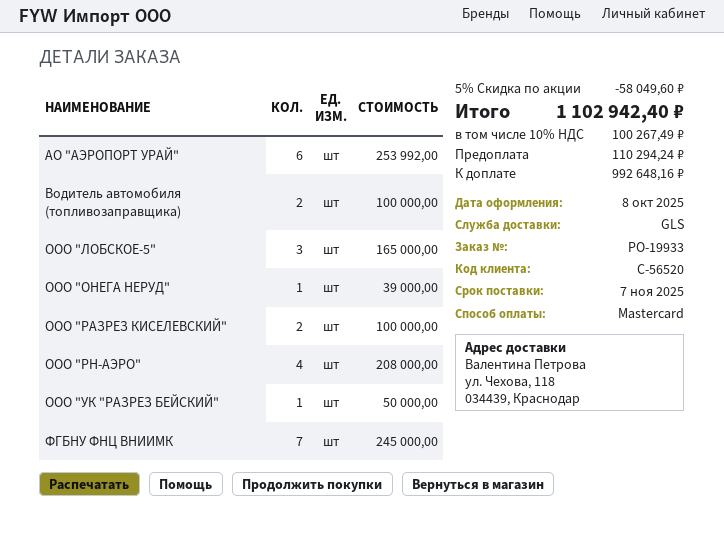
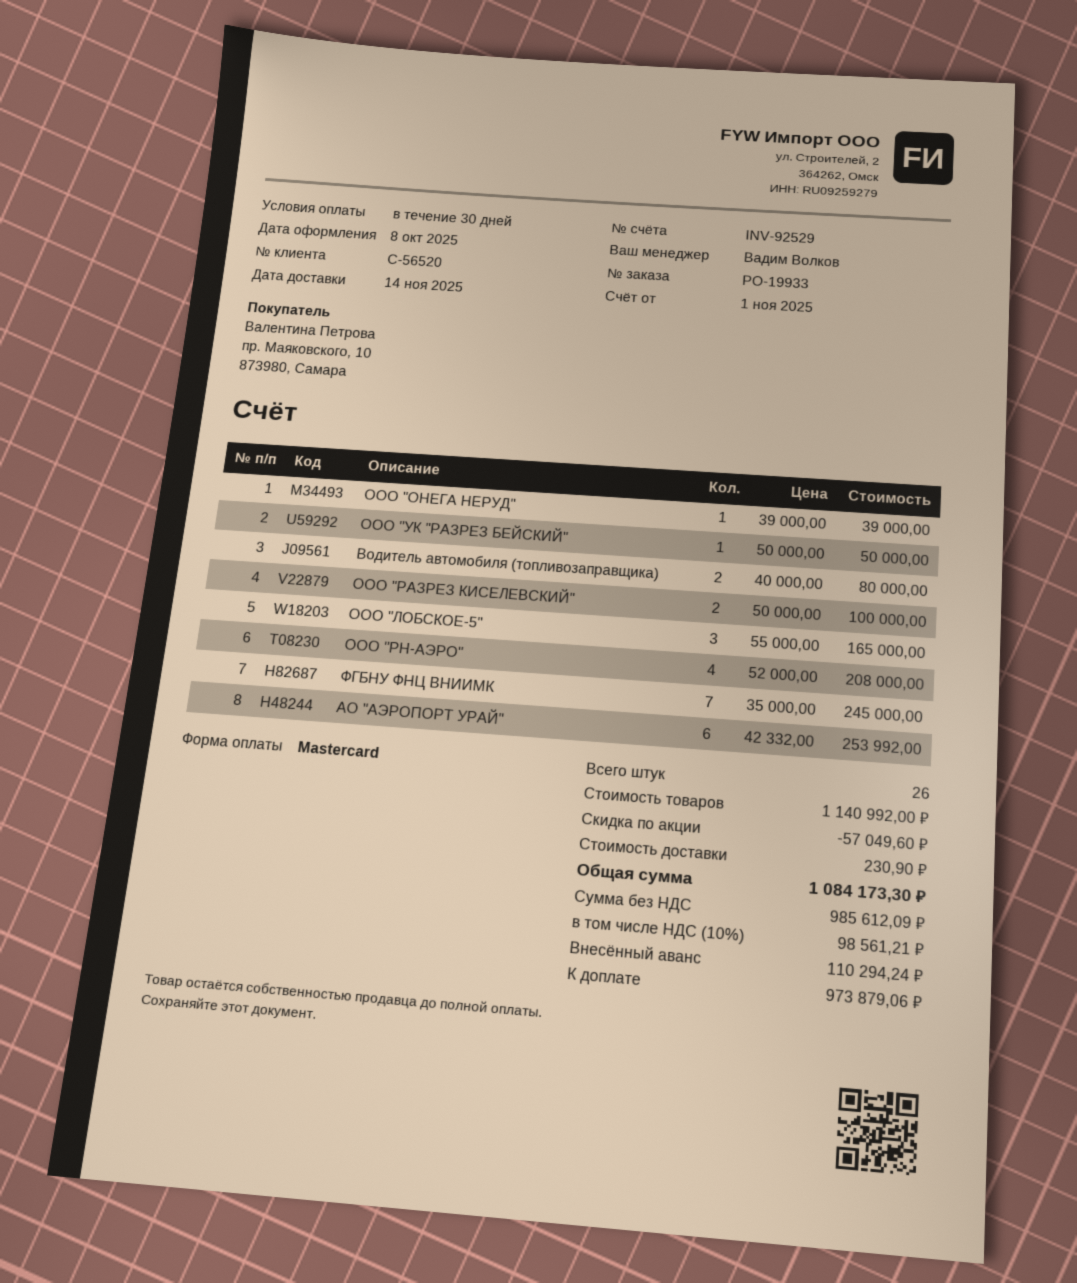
delivery date: 2025-11-07 -> 2025-11-14
Водитель автомобиля (топливозаправщика): 2 for 100000.00 -> 2 for 80000.00
discount: 58049.60 -> 57049.60
shipping: none -> 230.90
tax: 10% = 100267.49 -> 10% = 98561.21
total: 1102942.40 -> 1084173.30
balance: 992648.16 -> 973879.06

